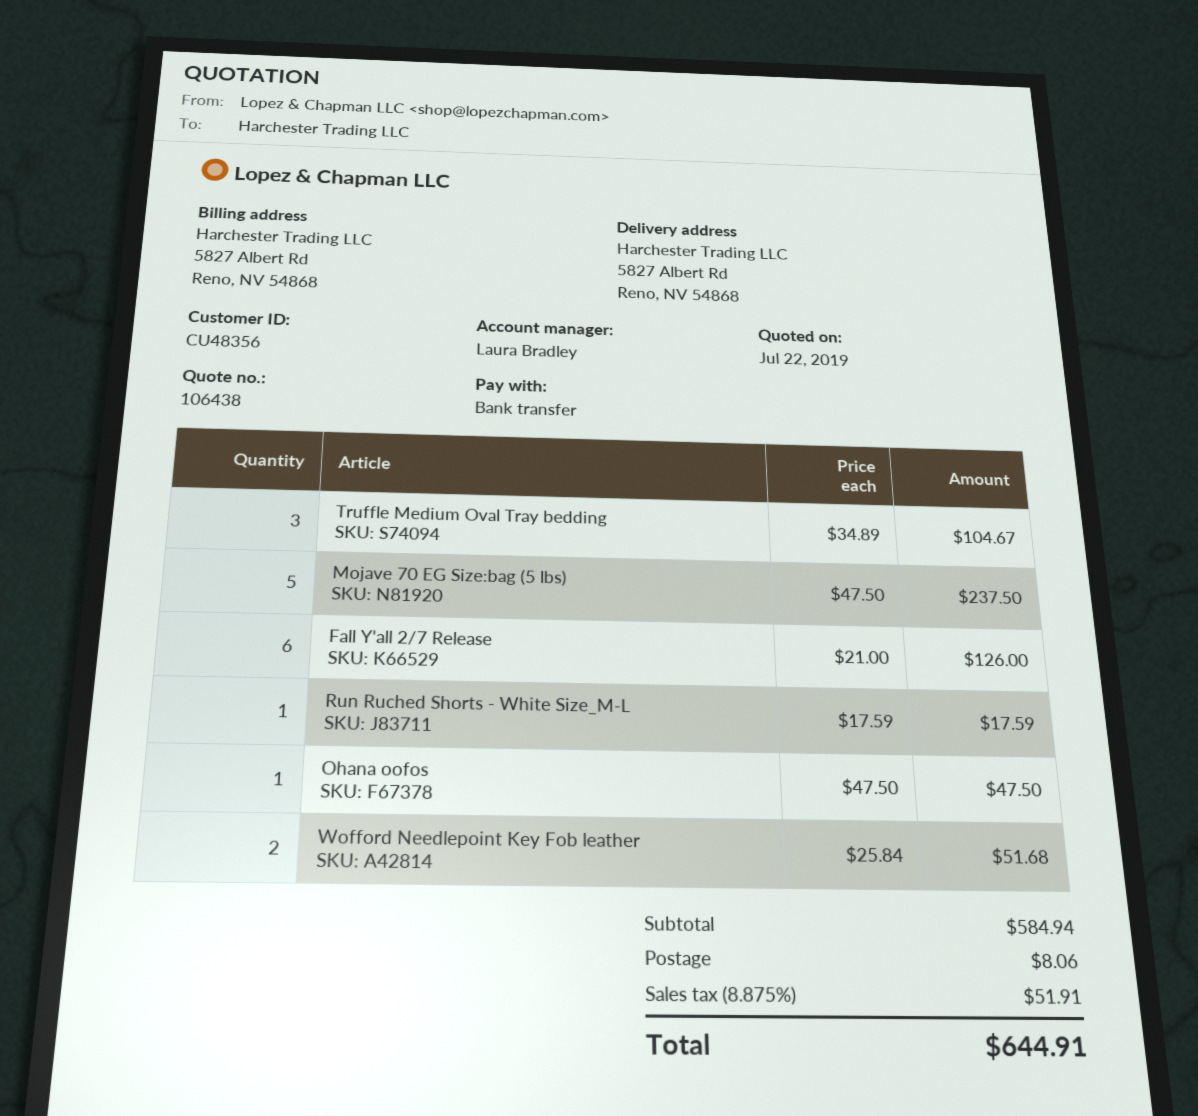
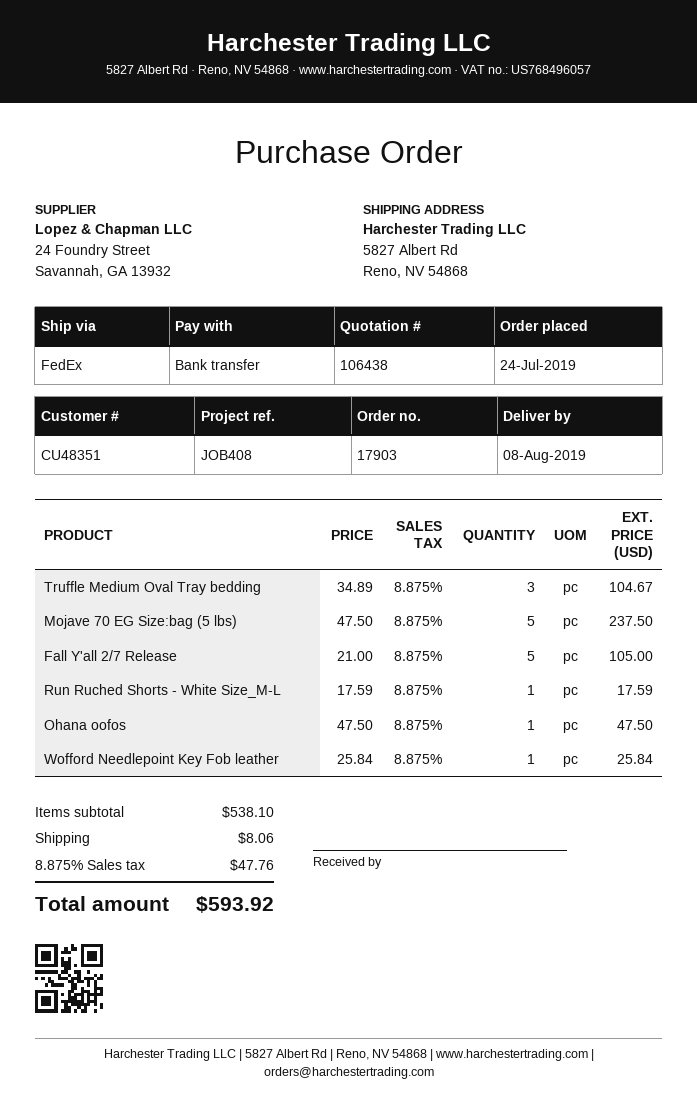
customer number: CU48356 -> CU48351
Fall Y'all 2/7 Release: 6 x 21.00 = 126.00 -> 5 x 21.00 = 105.00
Wofford Needlepoint Key Fob leather: 2 x 25.84 = 51.68 -> 1 x 25.84 = 25.84
subtotal: 584.94 -> 538.10
tax: 8.875% = 51.91 -> 8.875% = 47.76
total: 644.91 -> 593.92

